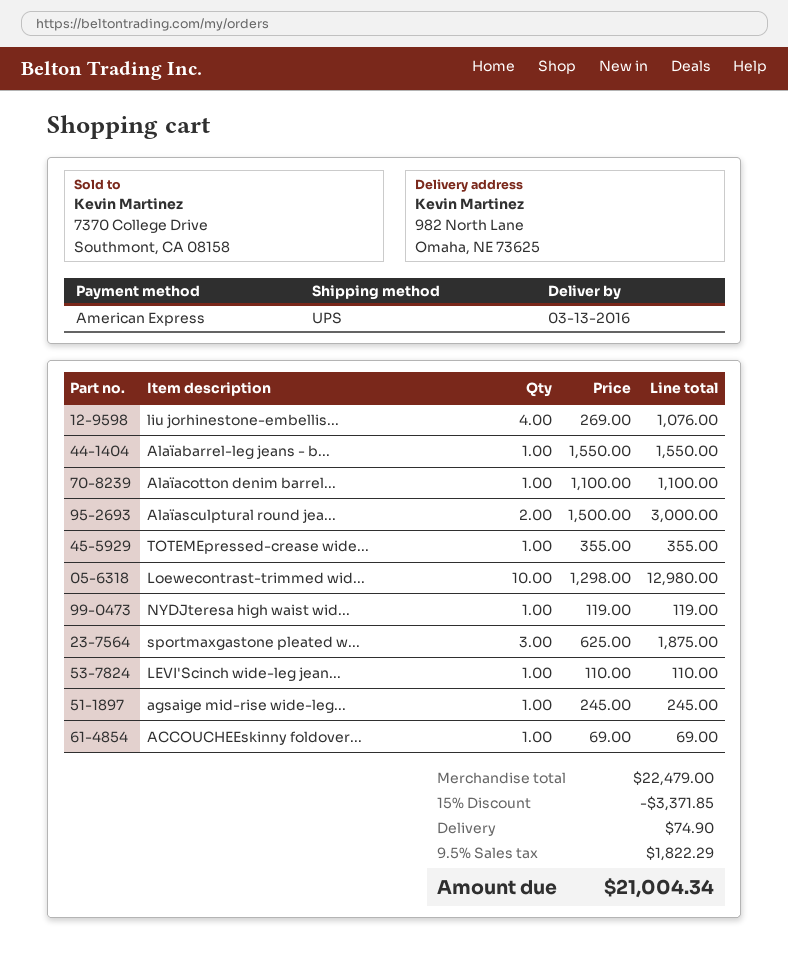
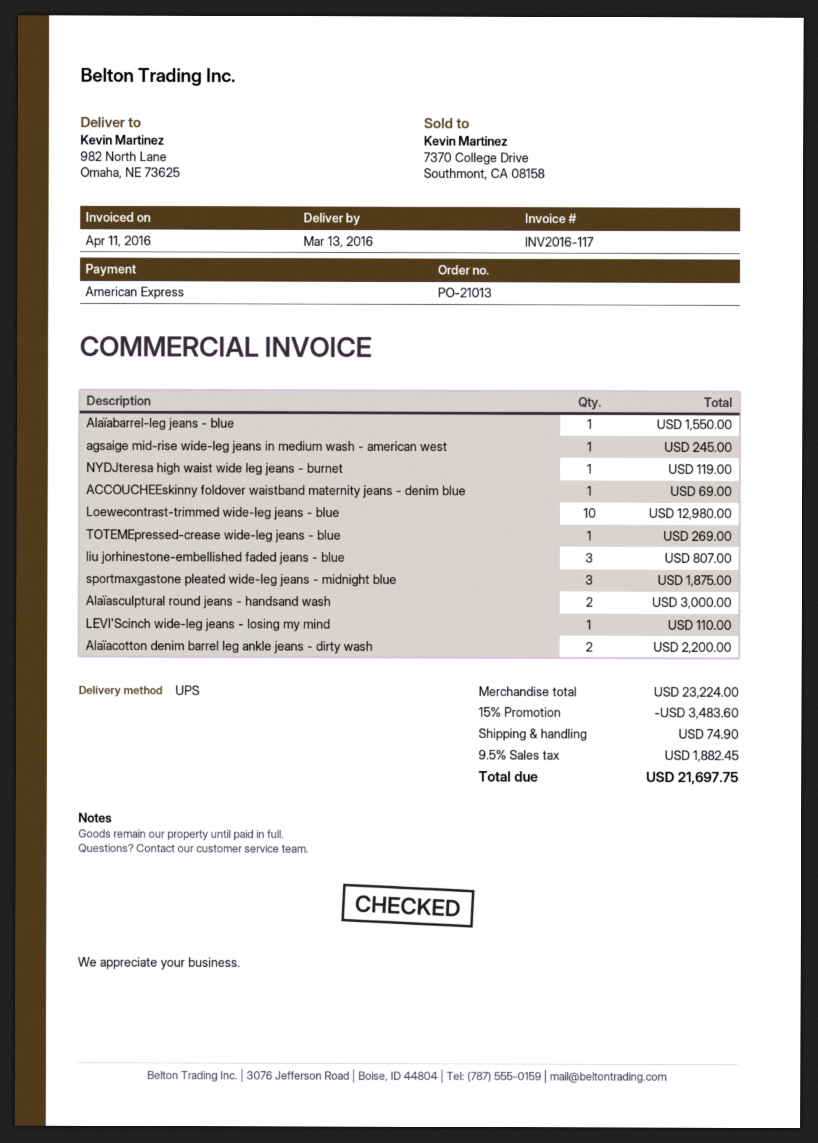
liu jorhinestone-embellis...: 4 for 1076.00 -> 3 for 807.00
Alaïacotton denim barrel...: 1 for 1100.00 -> 2 for 2200.00
TOTEMEpressed-crease wide...: 1 for 355.00 -> 1 for 269.00
subtotal: 22479.00 -> 23224.00
discount: 15% = 3371.85 -> 15% = 3483.60
tax: 9.5% = 1822.29 -> 9.5% = 1882.45
total: 21004.34 -> 21697.75

